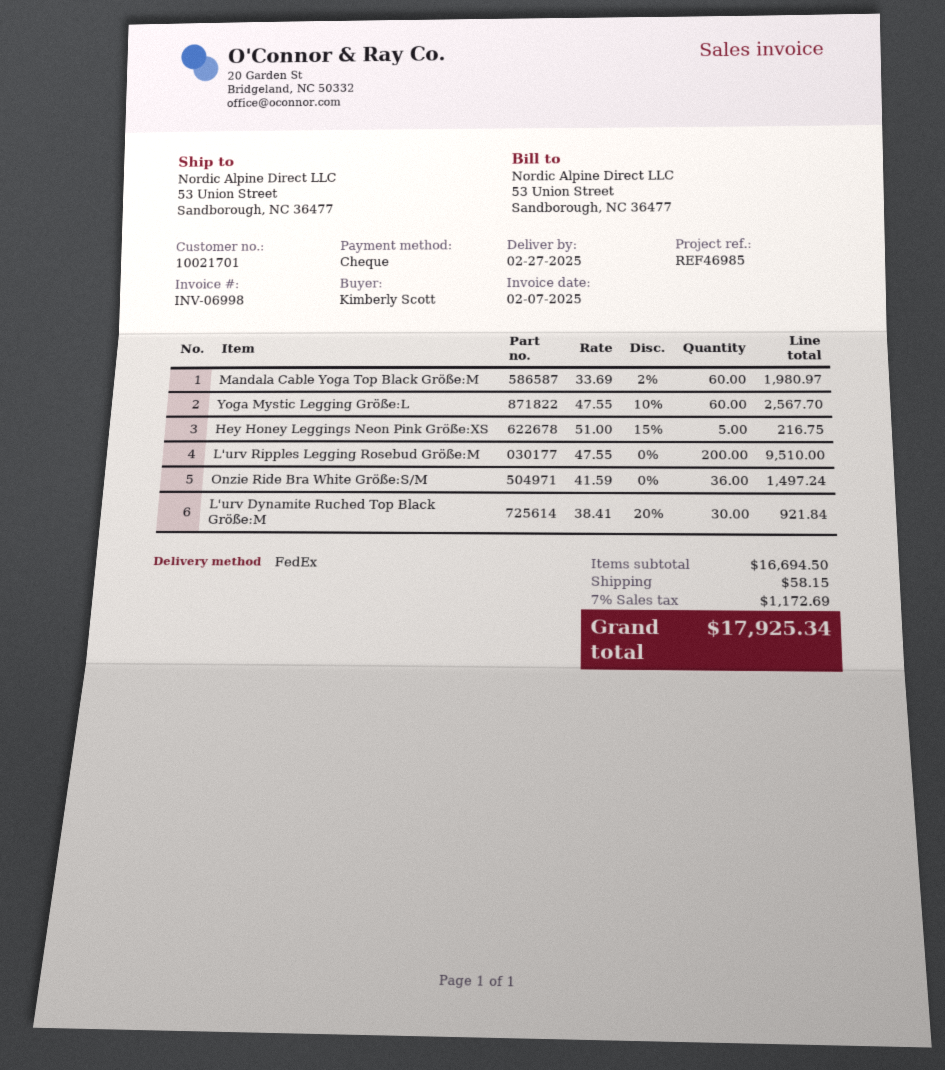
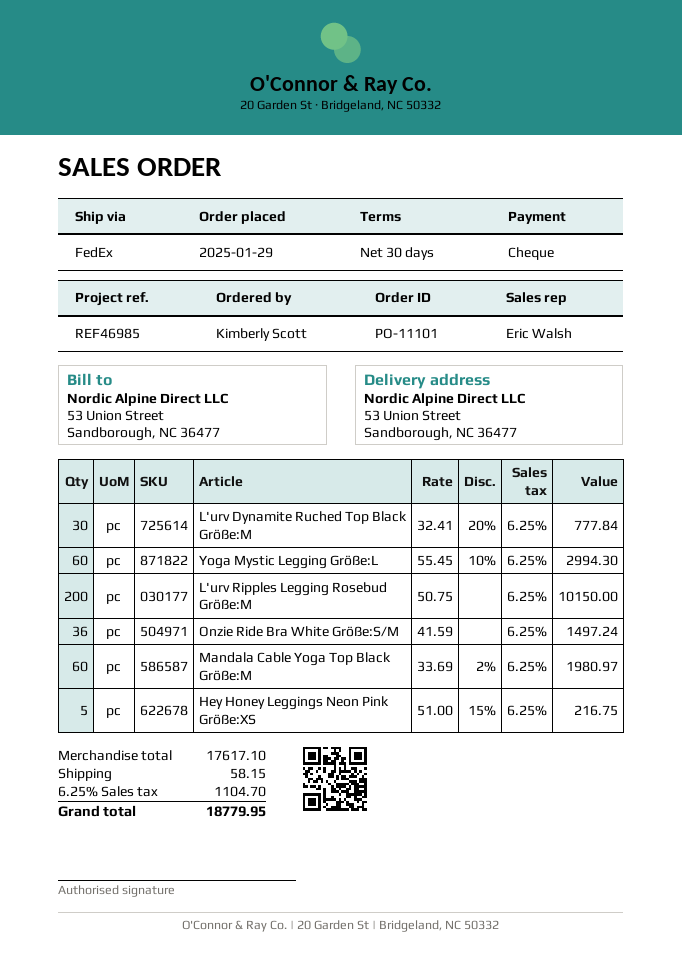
Yoga Mystic Legging Größe:L: 60 x 47.55 - 10% = 2567.70 -> 60 x 55.45 - 10% = 2994.30
L'urv Ripples Legging Rosebud Größe:M: 200 x 47.55 = 9510.00 -> 200 x 50.75 = 10150.00
L'urv Dynamite Ruched Top Black Größe:M: 30 x 38.41 - 20% = 921.84 -> 30 x 32.41 - 20% = 777.84
subtotal: 16694.50 -> 17617.10
tax: 7% = 1172.69 -> 6.25% = 1104.70
total: 17925.34 -> 18779.95

